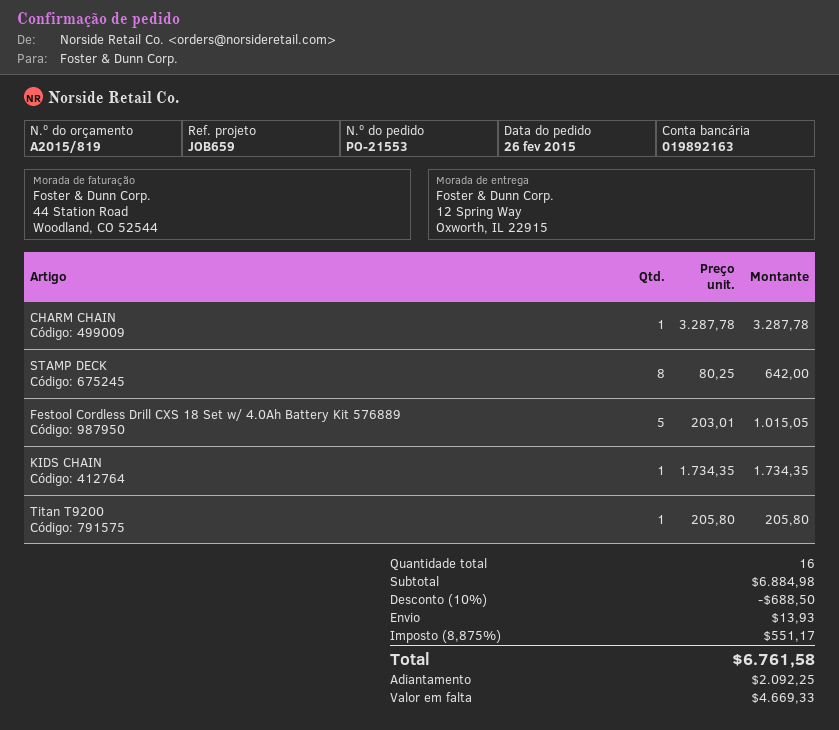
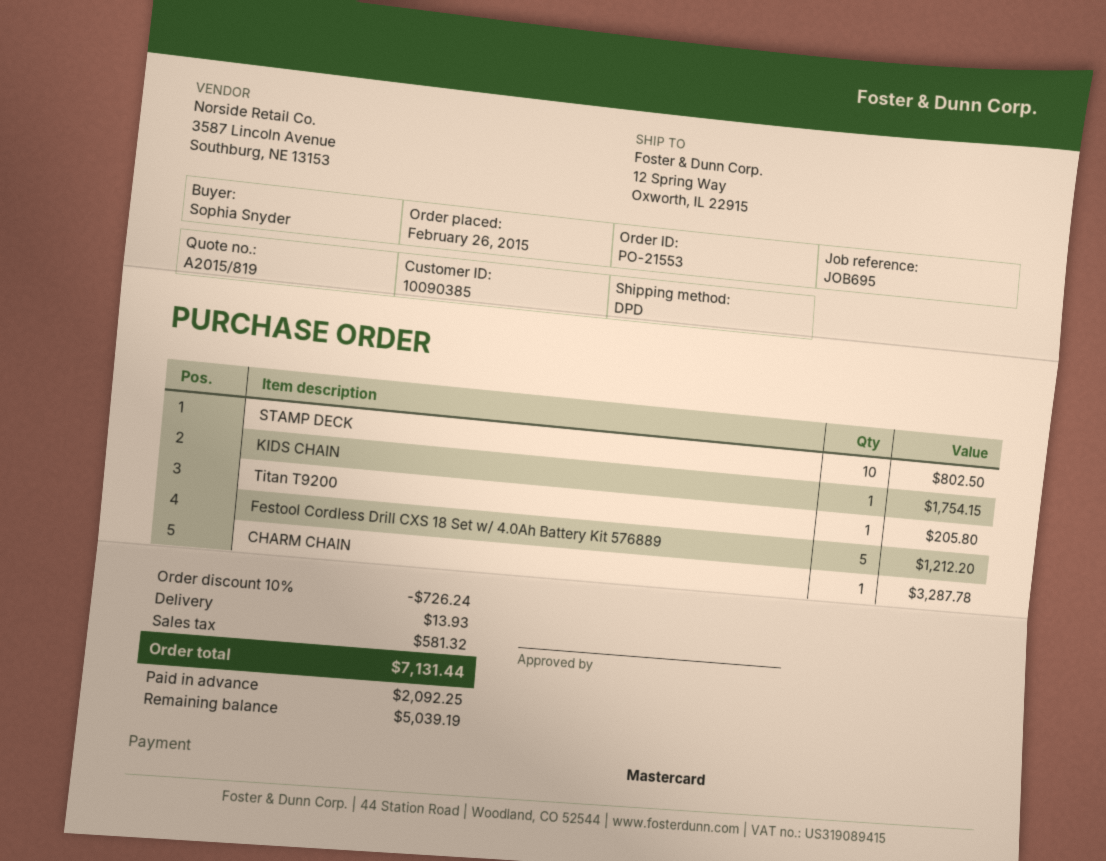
reference: JOB659 -> JOB695
STAMP DECK: 8 for 642.00 -> 10 for 802.50
Festool Cordless Drill CXS 18 Set w/ 4.0Ah Battery Kit 576889: 5 for 1015.05 -> 5 for 1212.20
KIDS CHAIN: 1 for 1734.35 -> 1 for 1754.15
discount: 10% = 688.50 -> 10% = 726.24
tax: 551.17 -> 581.32
total: 6761.58 -> 7131.44
balance: 4669.33 -> 5039.19

